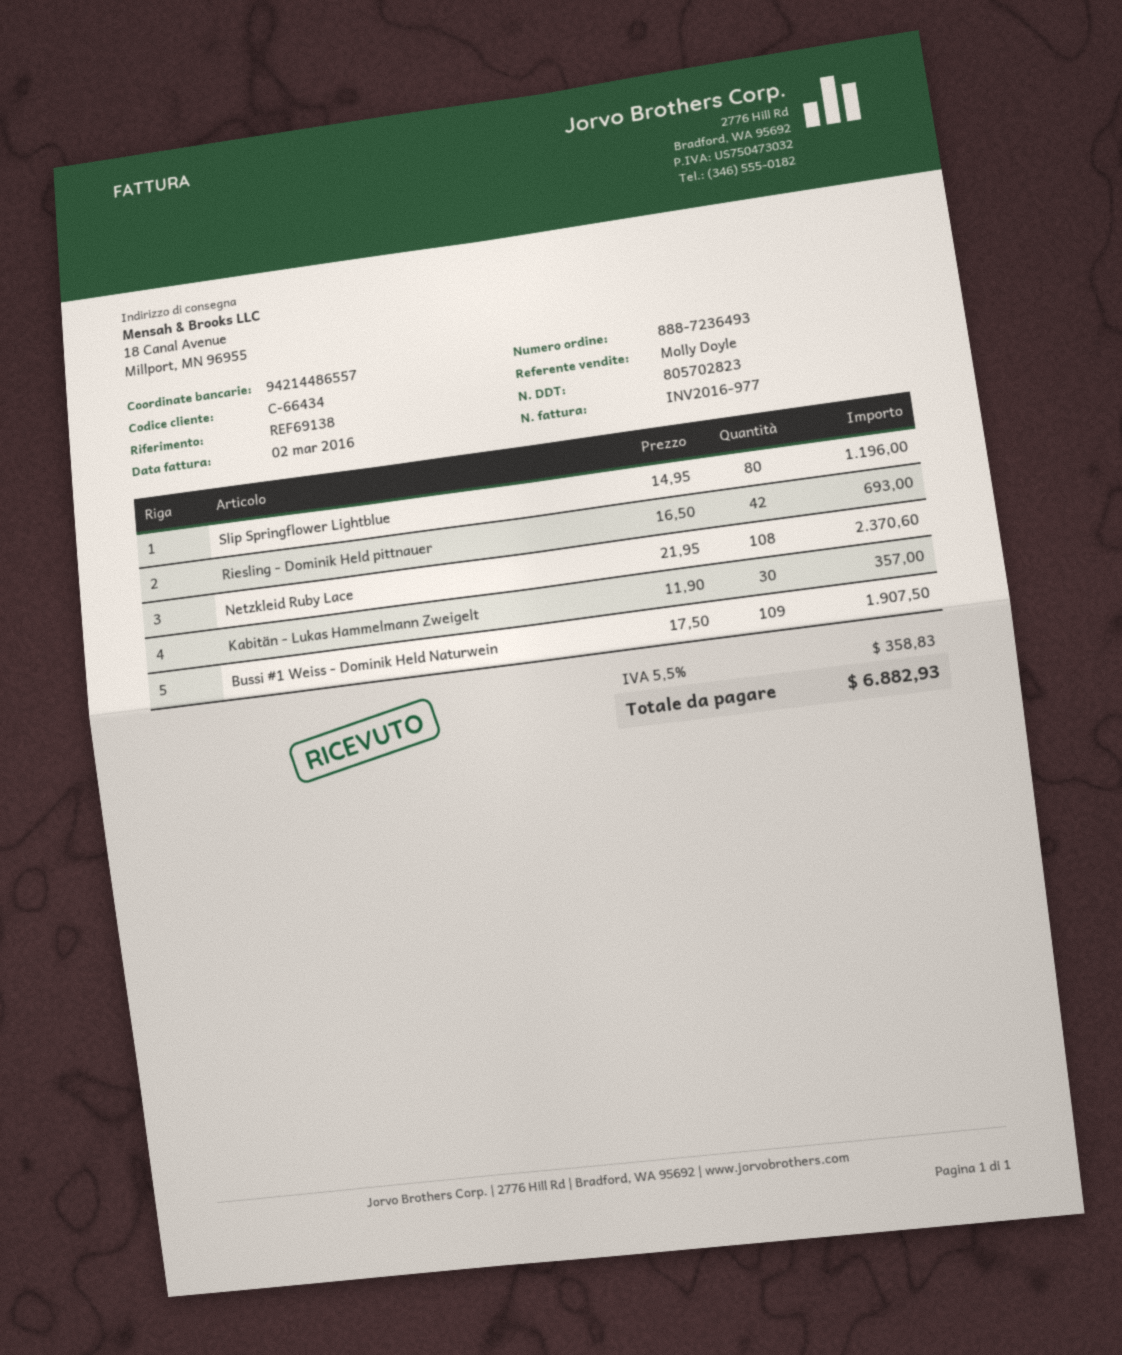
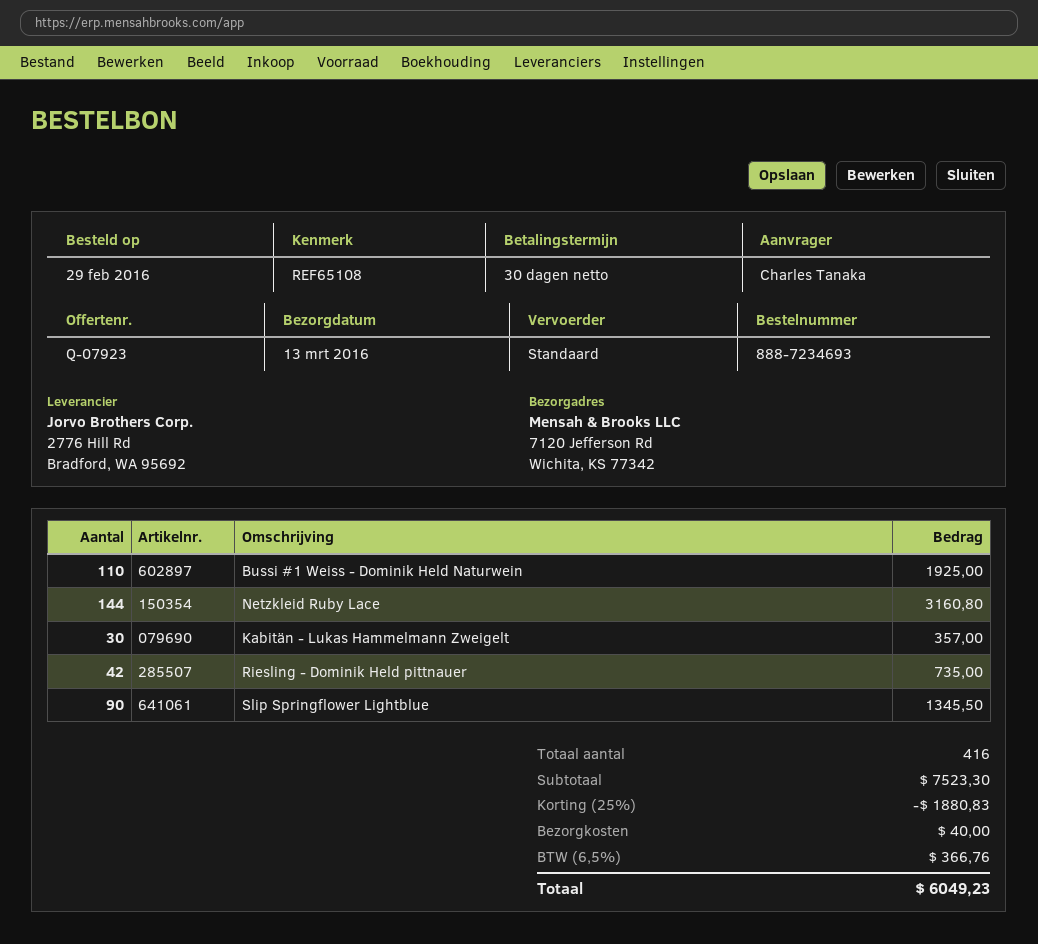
order number: 888-7236493 -> 888-7234693
reference: REF69138 -> REF65108
ship to: 18 Canal Avenue, Millport, MN 96955 -> 7120 Jefferson Rd, Wichita, KS 77342
Slip Springflower Lightblue: 80 for 1196.00 -> 90 for 1345.50
Riesling - Dominik Held pittnauer: 42 for 693.00 -> 42 for 735.00
Netzkleid Ruby Lace: 108 for 2370.60 -> 144 for 3160.80
Bussi #1 Weiss - Dominik Held Naturwein: 109 for 1907.50 -> 110 for 1925.00
discount: none -> 25% = 1880.83
shipping: none -> 40.00
tax: 5.5% = 358.83 -> 6.5% = 366.76
total: 6882.93 -> 6049.23

